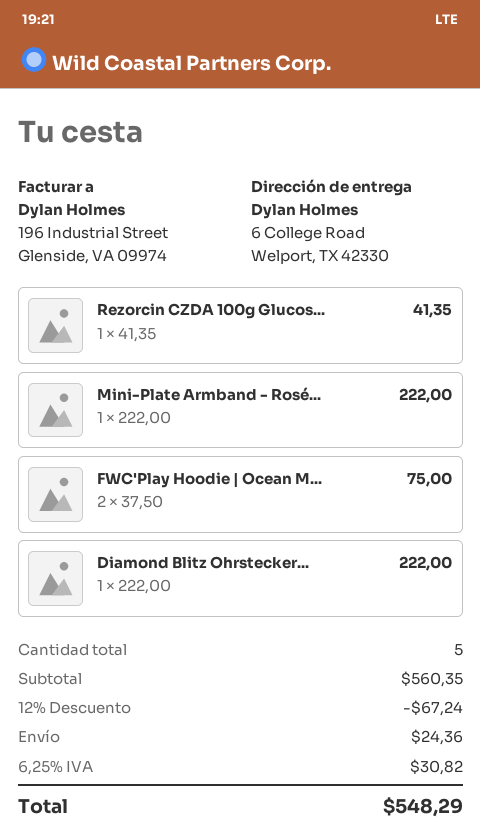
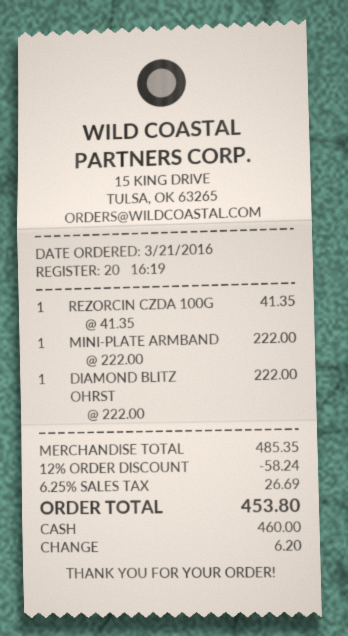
FWC'Play Hoodie | Ocean M...: 2 x 37.50 = 75.00 -> none
subtotal: 560.35 -> 485.35
discount: 12% = 67.24 -> 12% = 58.24
shipping: 24.36 -> none
tax: 6.25% = 30.82 -> 6.25% = 26.69
total: 548.29 -> 453.80

